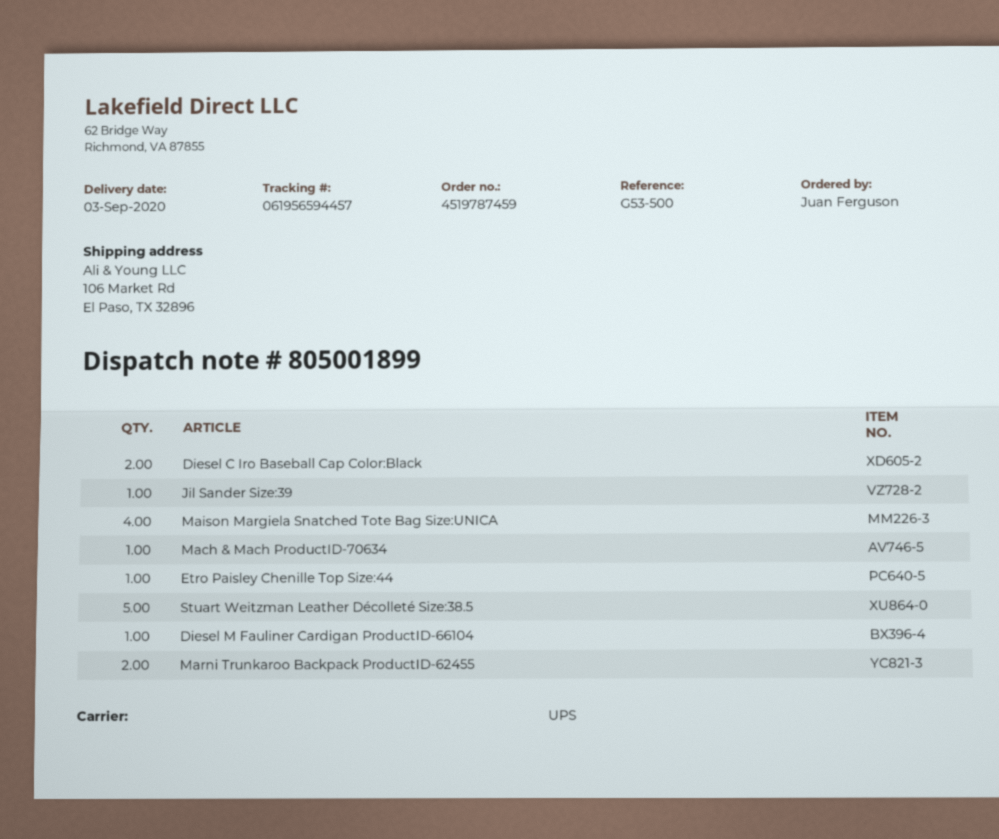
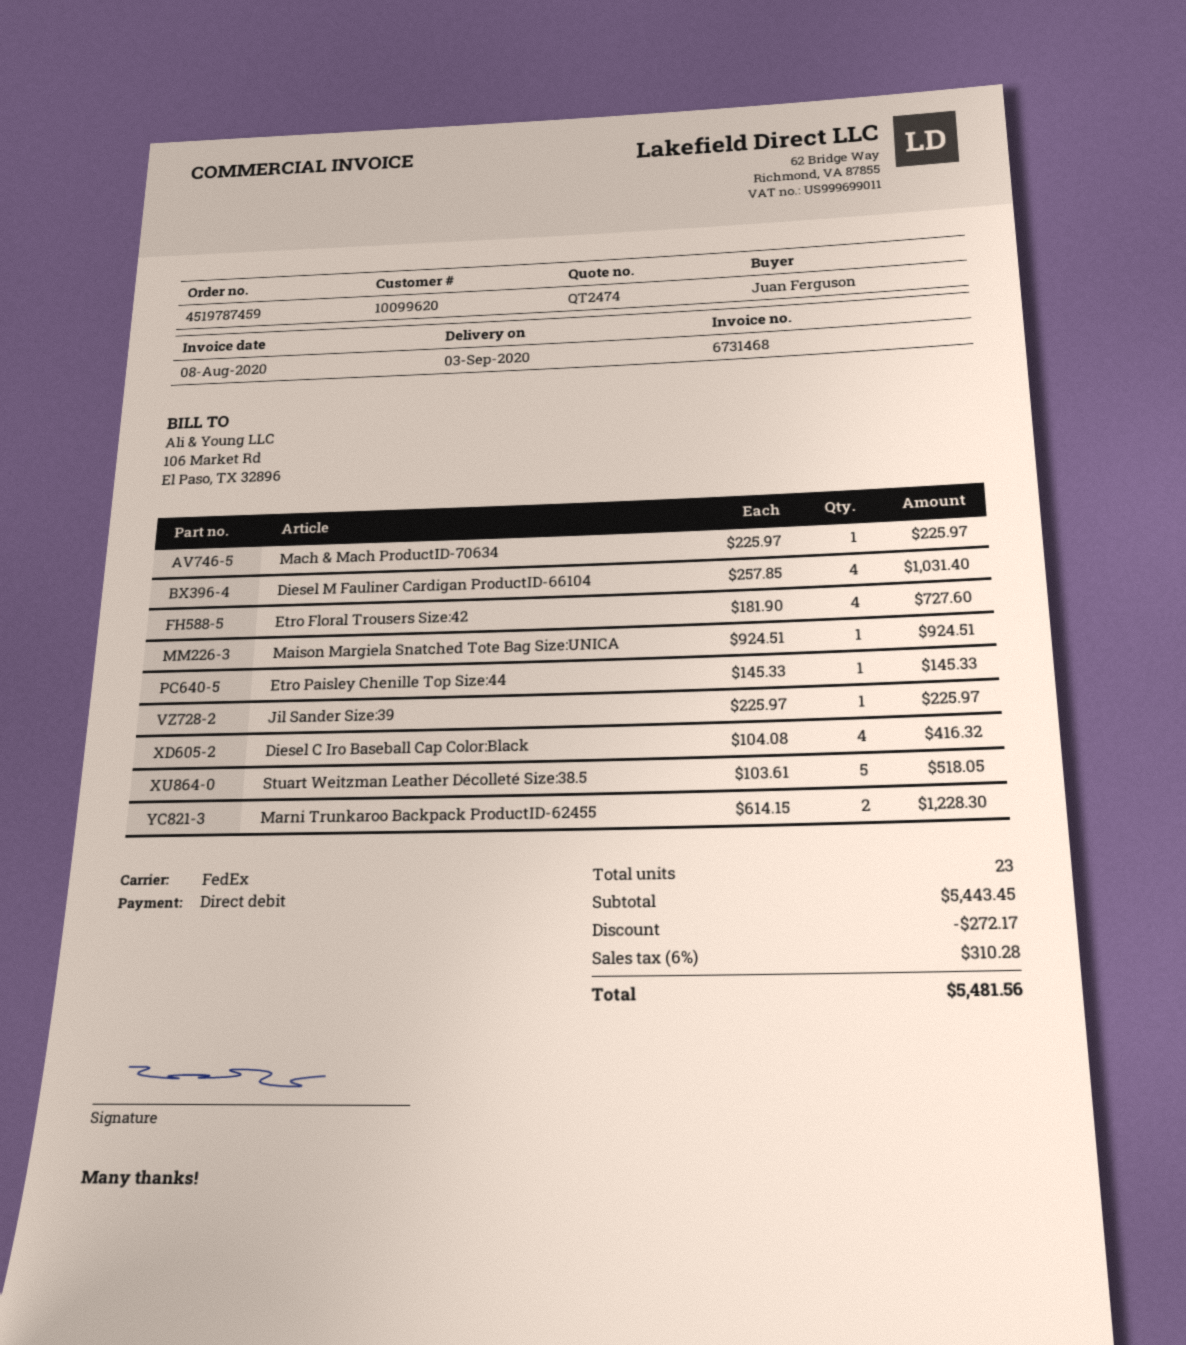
shipping method: UPS -> FedEx
Diesel C Iro Baseball Cap Color:Black: 2 -> 4
Maison Margiela Snatched Tote Bag Size:UNICA: 4 -> 1
Diesel M Fauliner Cardigan ProductID-66104: 1 -> 4
Etro Floral Trousers Size:42: none -> 4

